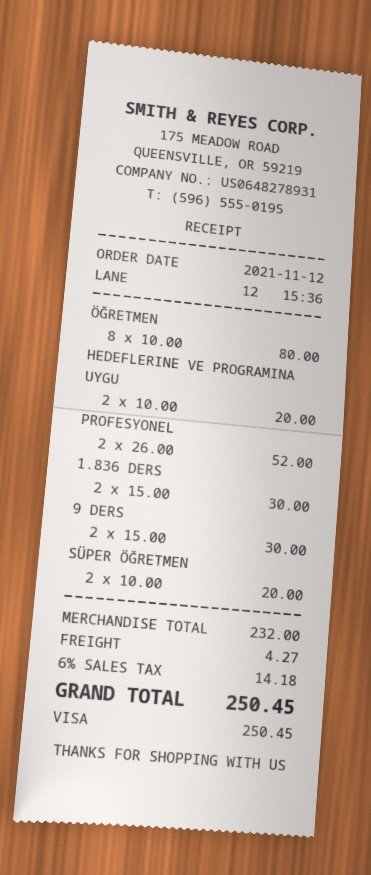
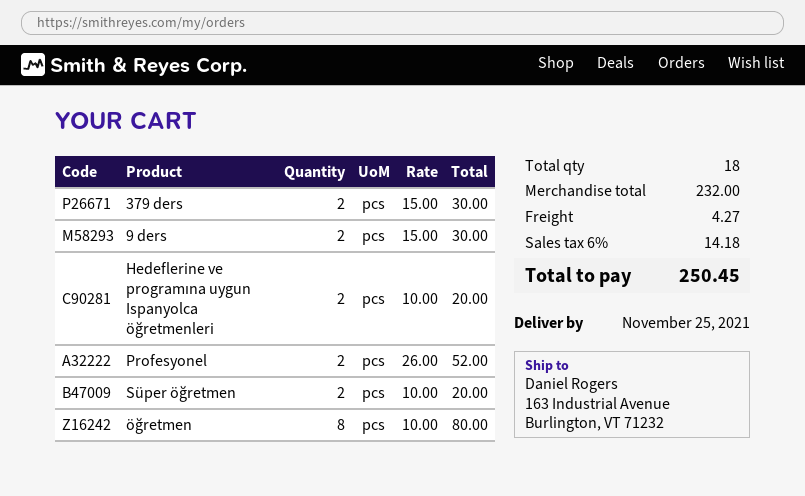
1.836 DERS: 2 x 15.00 = 30.00 -> none
379 ders: none -> 2 x 15.00 = 30.00

